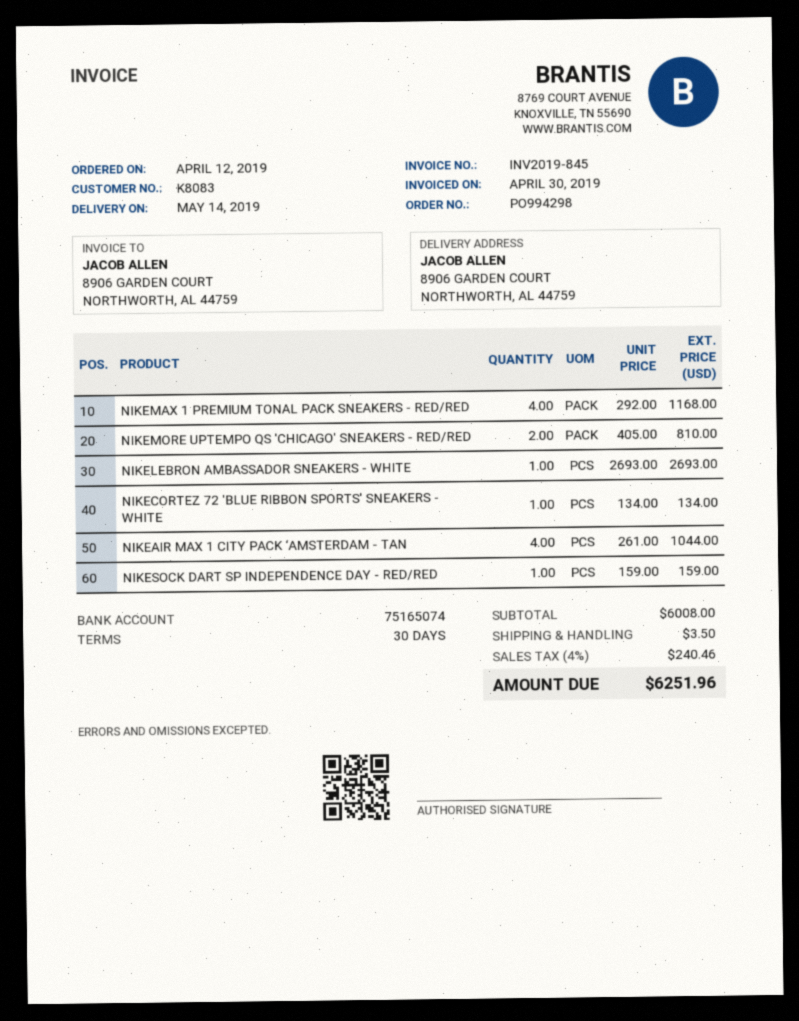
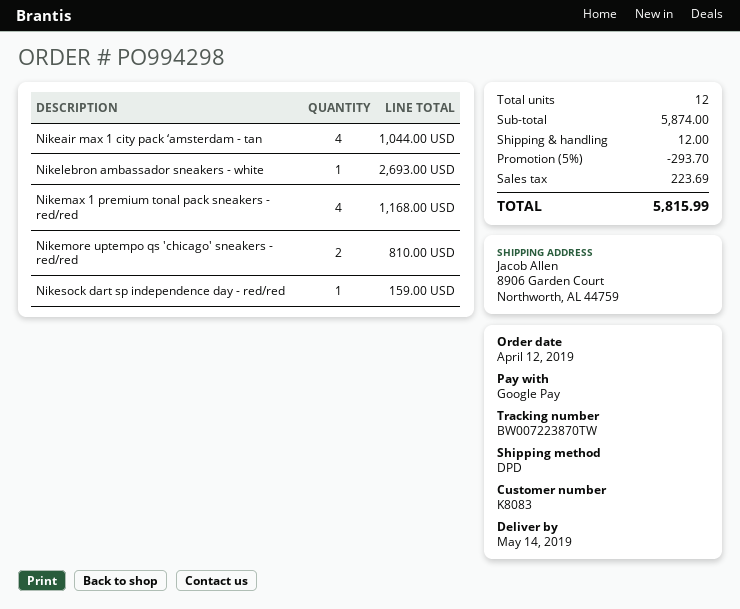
NIKECORTEZ 72 'BLUE RIBBON SPORTS' SNEAKERS - WHITE: 1 for 134.00 -> none
subtotal: 6008.00 -> 5874.00
discount: none -> 5% = 293.70
shipping: 3.50 -> 12.00
tax: 240.46 -> 223.69
total: 6251.96 -> 5815.99

